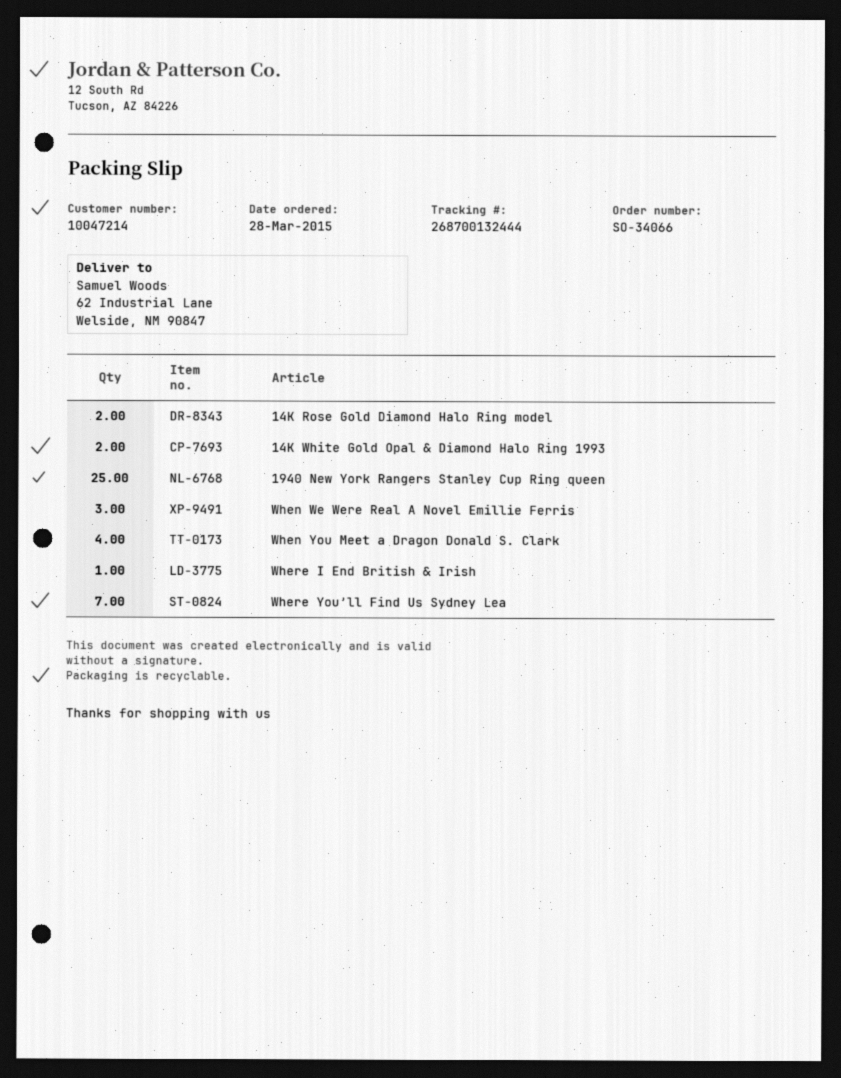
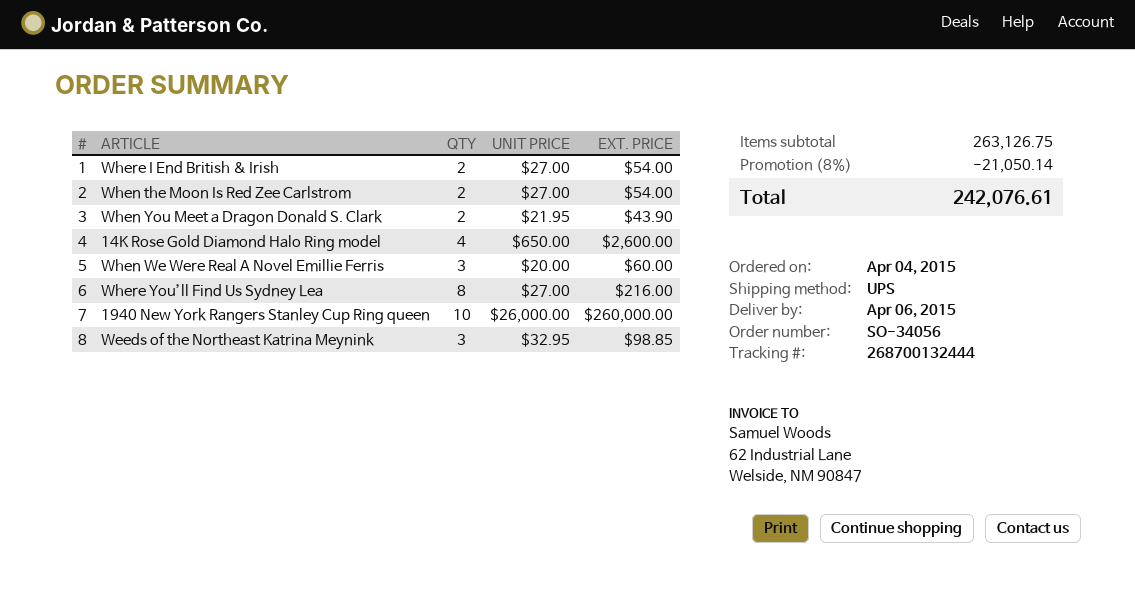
order number: SO-34066 -> SO-34056
order date: 2015-03-28 -> 2015-04-04
14K Rose Gold Diamond Halo Ring model: 2 -> 4
14K White Gold Opal & Diamond Halo Ring 1993: 2 -> none
1940 New York Rangers Stanley Cup Ring queen: 25 -> 10
When You Meet a Dragon Donald S. Clark: 4 -> 2
Where I End British & Irish: 1 -> 2
Where You’ll Find Us Sydney Lea: 7 -> 8
When the Moon Is Red Zee Carlstrom: none -> 2
Weeds of the Northeast Katrina Meynink: none -> 3

